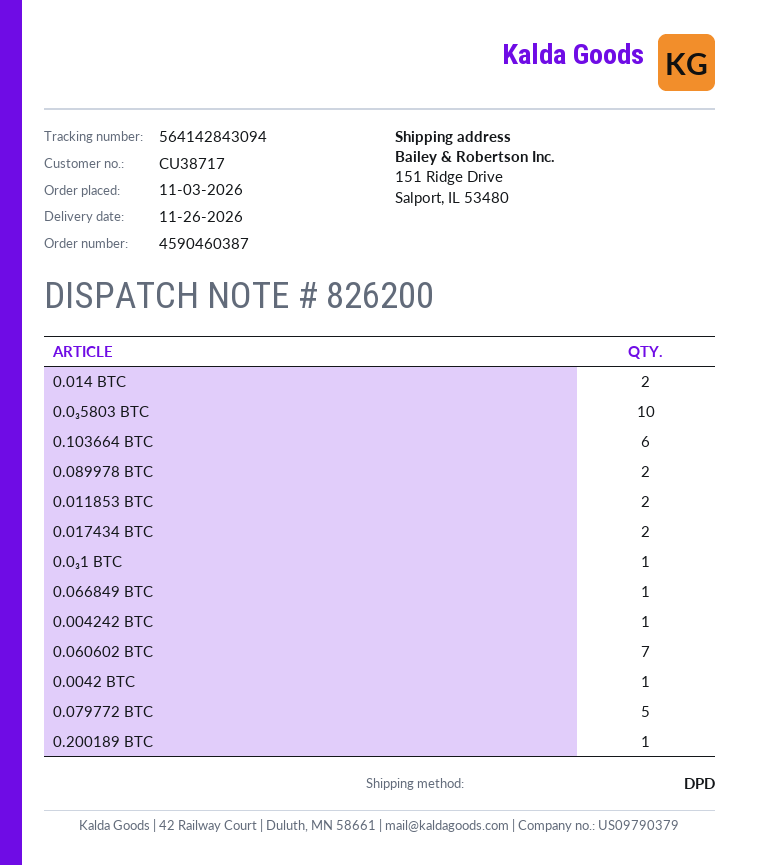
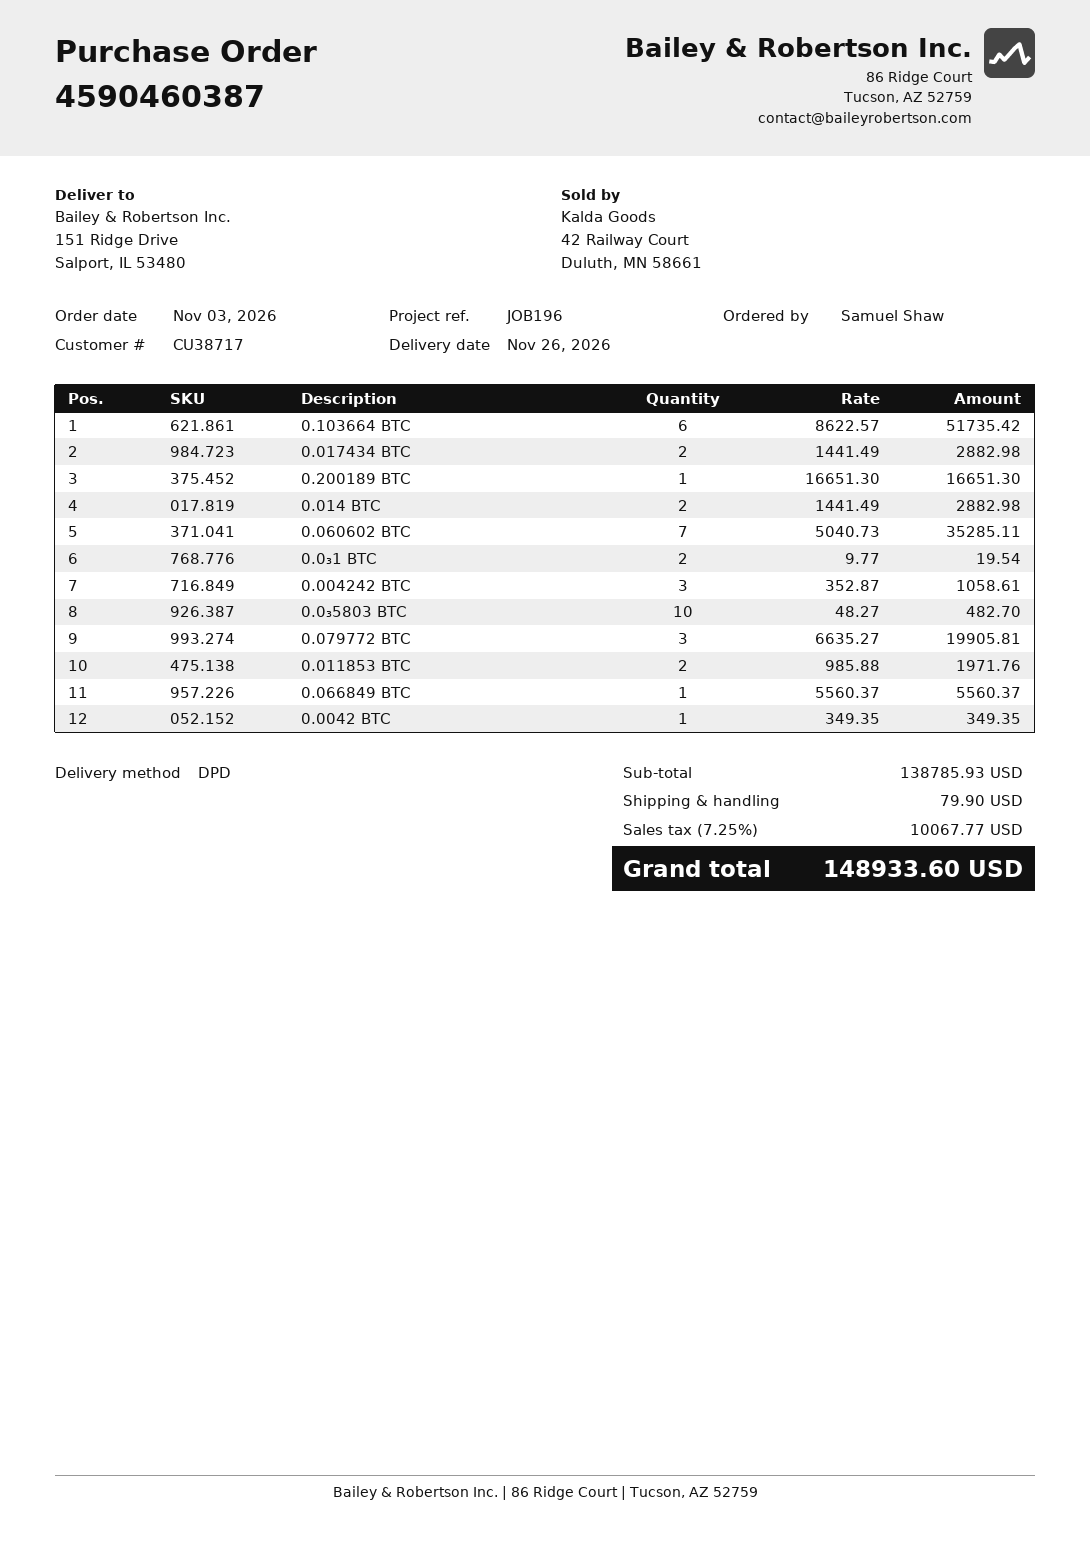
0.089978 BTC: 2 -> none
0.0₃1 BTC: 1 -> 2
0.004242 BTC: 1 -> 3
0.079772 BTC: 5 -> 3

